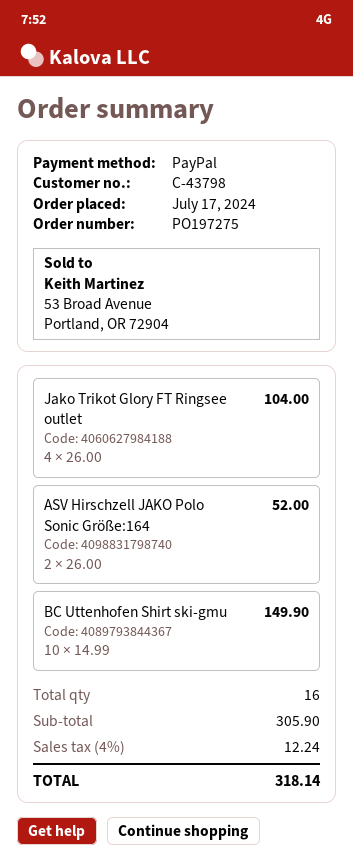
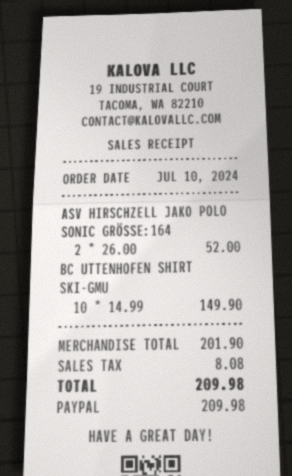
order date: 2024-07-17 -> 2024-07-10
Jako Trikot Glory FT Ringsee outlet: 4 x 26.00 = 104.00 -> none
subtotal: 305.90 -> 201.90
tax: 12.24 -> 8.08
total: 318.14 -> 209.98

